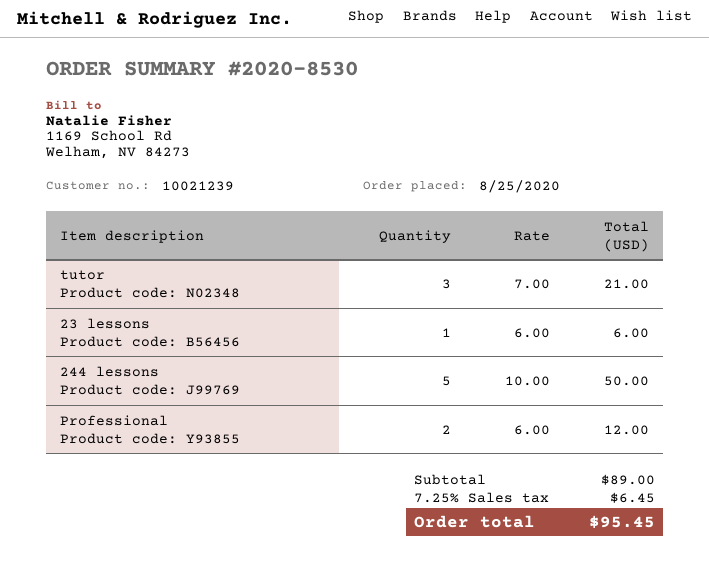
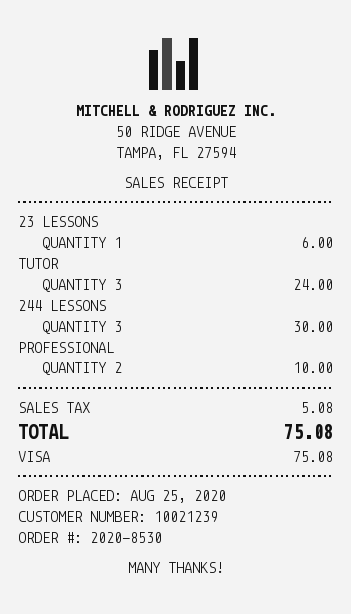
tutor: 3 for 21.00 -> 3 for 24.00
244 lessons: 5 for 50.00 -> 3 for 30.00
Professional: 2 for 12.00 -> 2 for 10.00
tax: 6.45 -> 5.08
total: 95.45 -> 75.08

